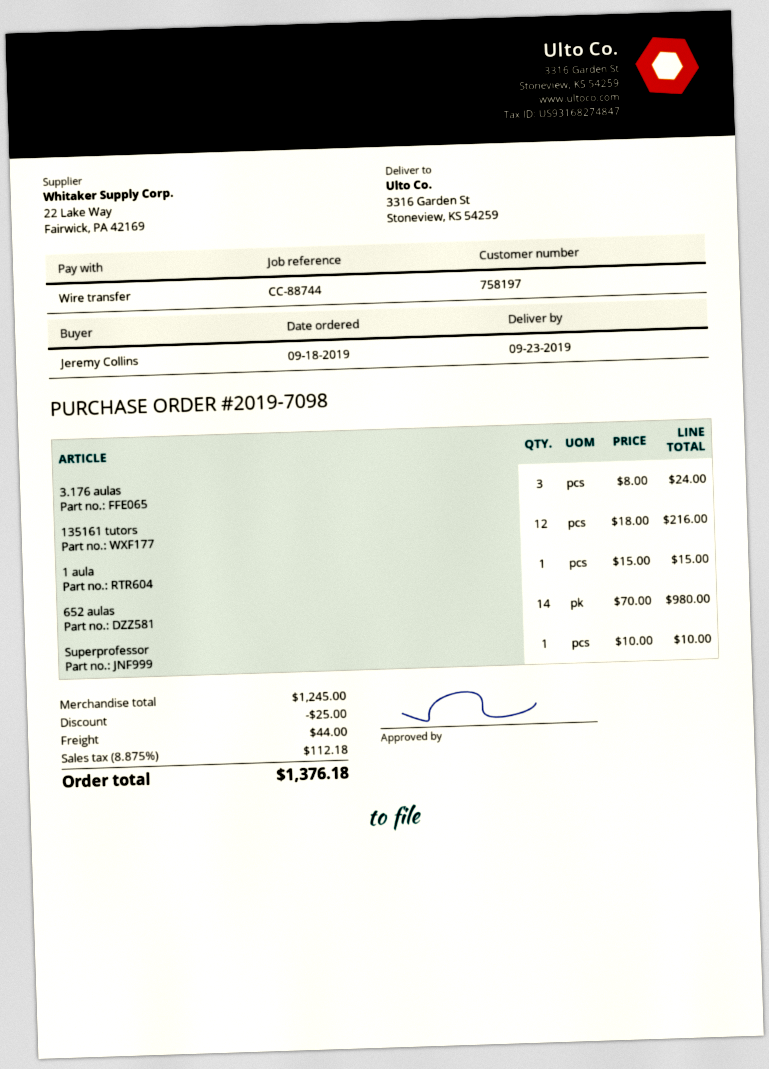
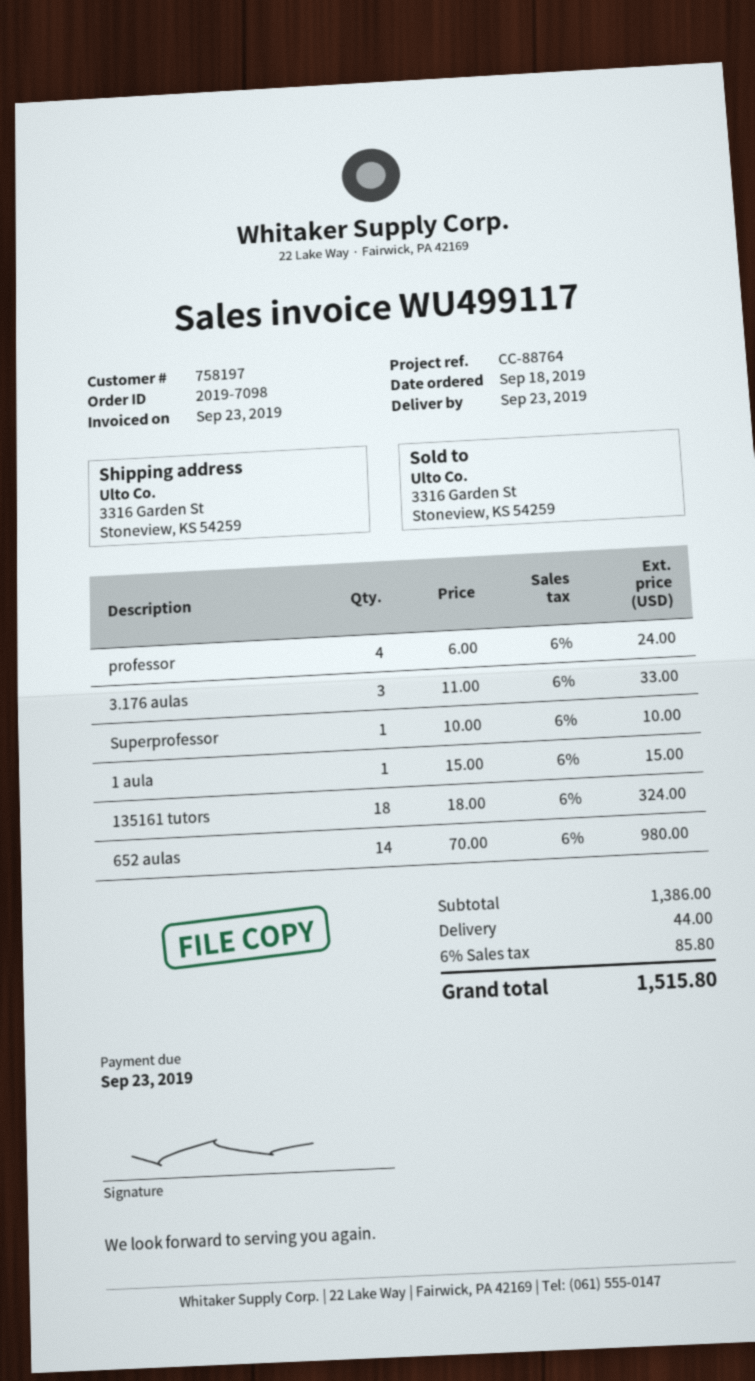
reference: CC-88744 -> CC-88764
3.176 aulas: 3 x 8.00 = 24.00 -> 3 x 11.00 = 33.00
135161 tutors: 12 x 18.00 = 216.00 -> 18 x 18.00 = 324.00
professor: none -> 4 x 6.00 = 24.00
subtotal: 1245.00 -> 1386.00
discount: 25.00 -> none
tax: 8.875% = 112.18 -> 6% = 85.80
total: 1376.18 -> 1515.80

